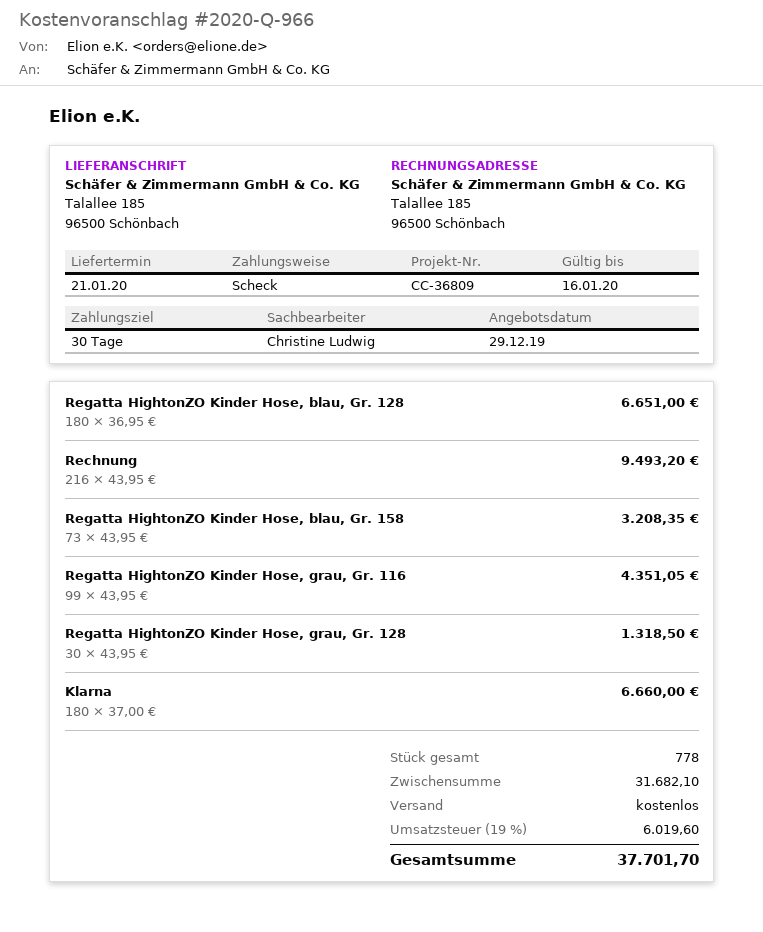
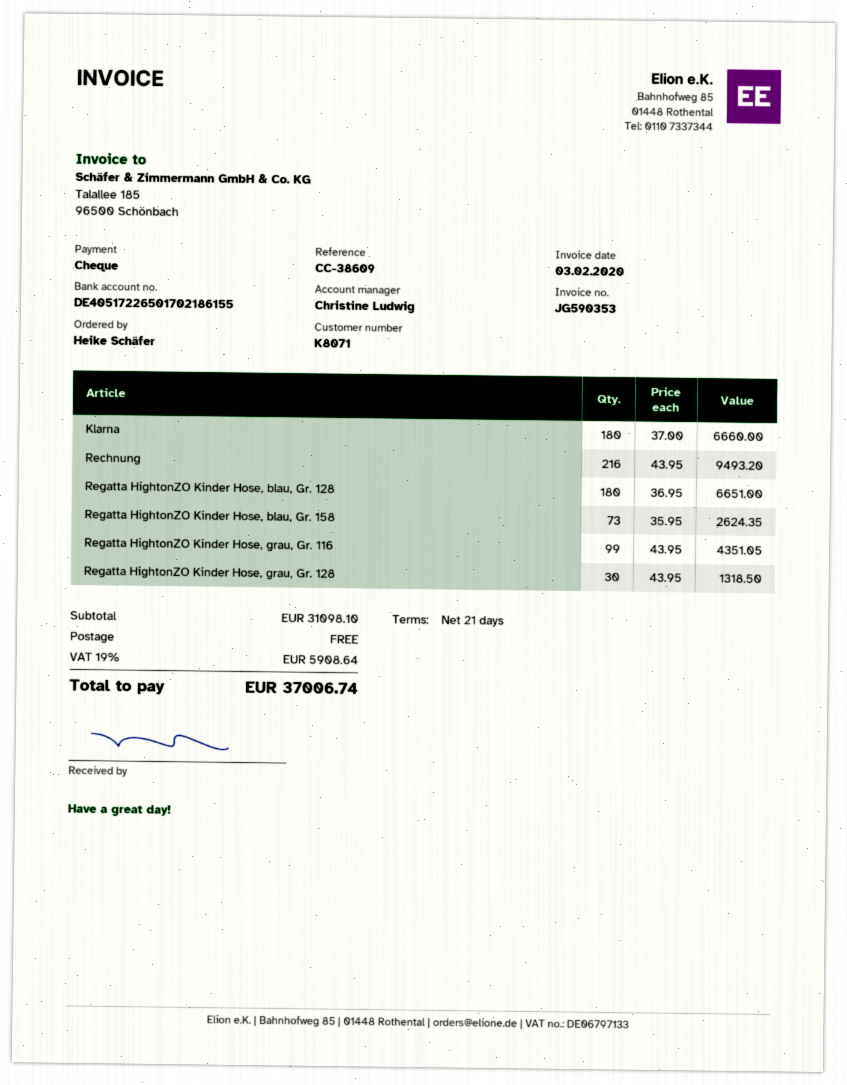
payment terms: 30 days -> 21 days
reference: CC-36809 -> CC-38609
Regatta HightonZO Kinder Hose, blau, Gr. 158: 73 x 43.95 = 3208.35 -> 73 x 35.95 = 2624.35
subtotal: 31682.10 -> 31098.10
tax: 19% = 6019.60 -> 19% = 5908.64
total: 37701.70 -> 37006.74

